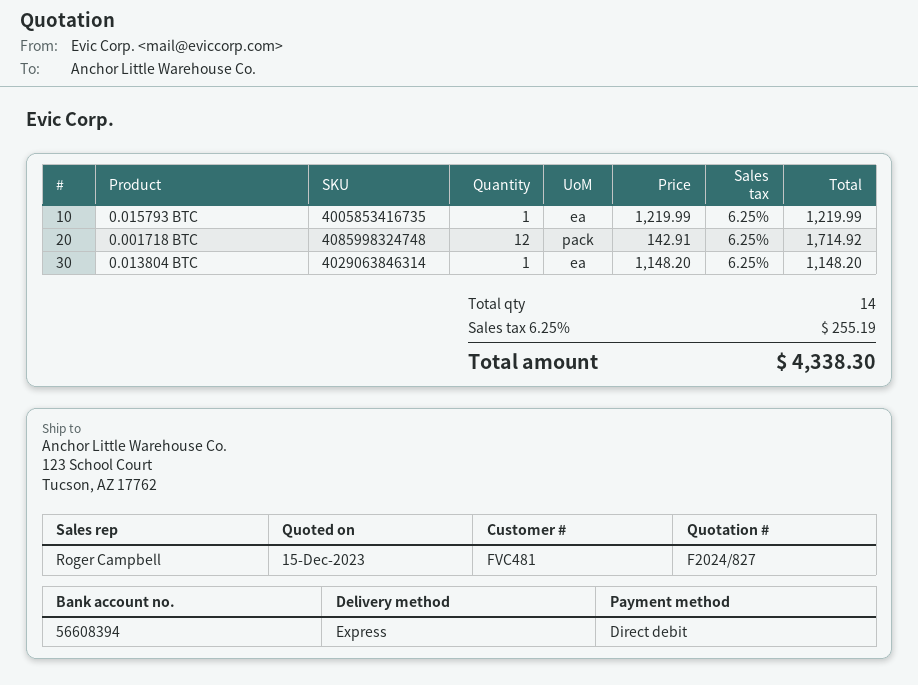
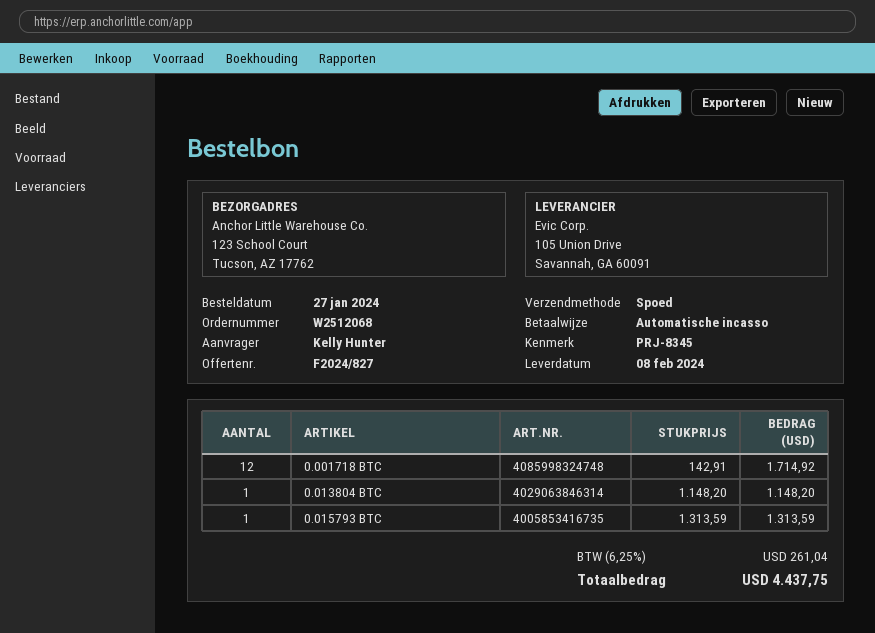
0.015793 BTC: 1 x 1219.99 = 1219.99 -> 1 x 1313.59 = 1313.59
tax: 6.25% = 255.19 -> 6.25% = 261.04
total: 4338.30 -> 4437.75

